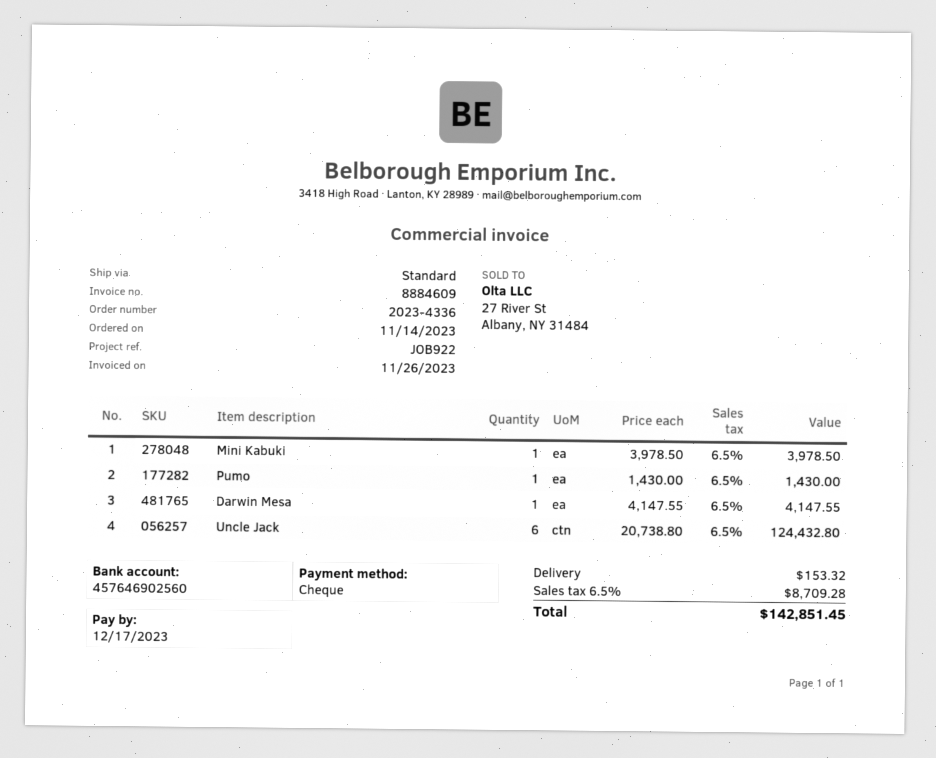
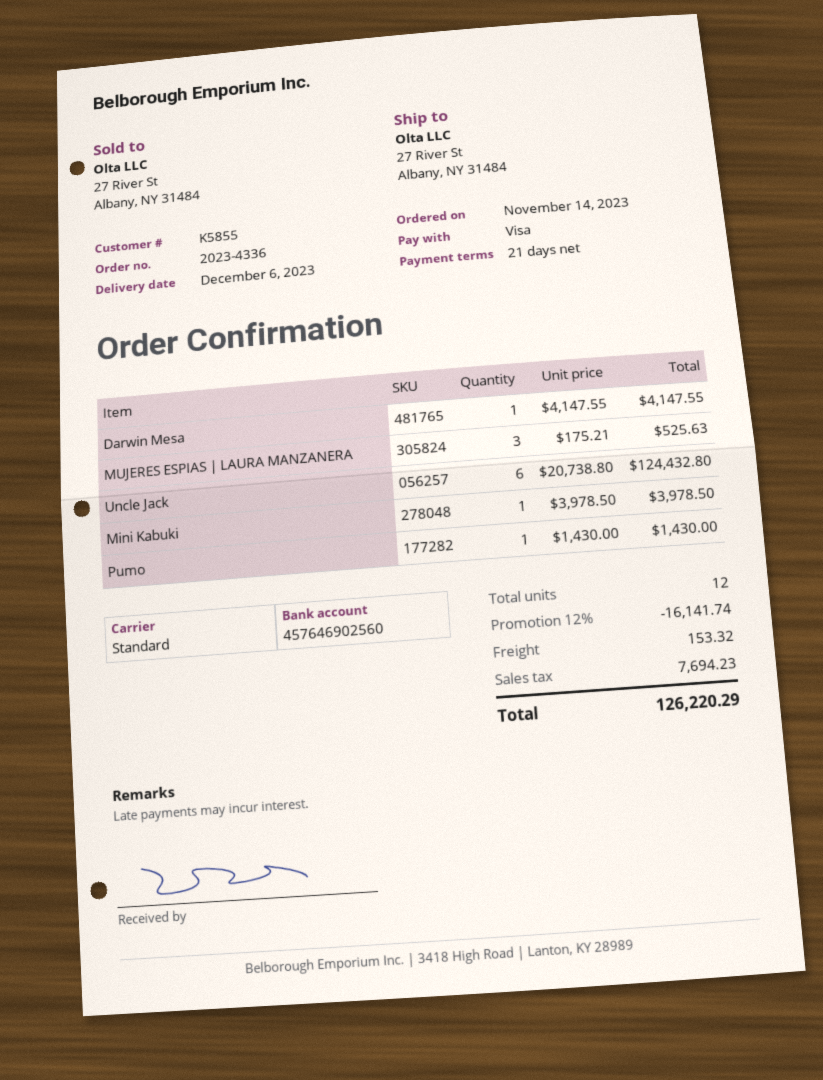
payment method: cheque -> Visa
MUJERES ESPIAS | LAURA MANZANERA: none -> 3 x 175.21 = 525.63
discount: none -> 12% = 16141.74
tax: 8709.28 -> 7694.23
total: 142851.45 -> 126220.29

